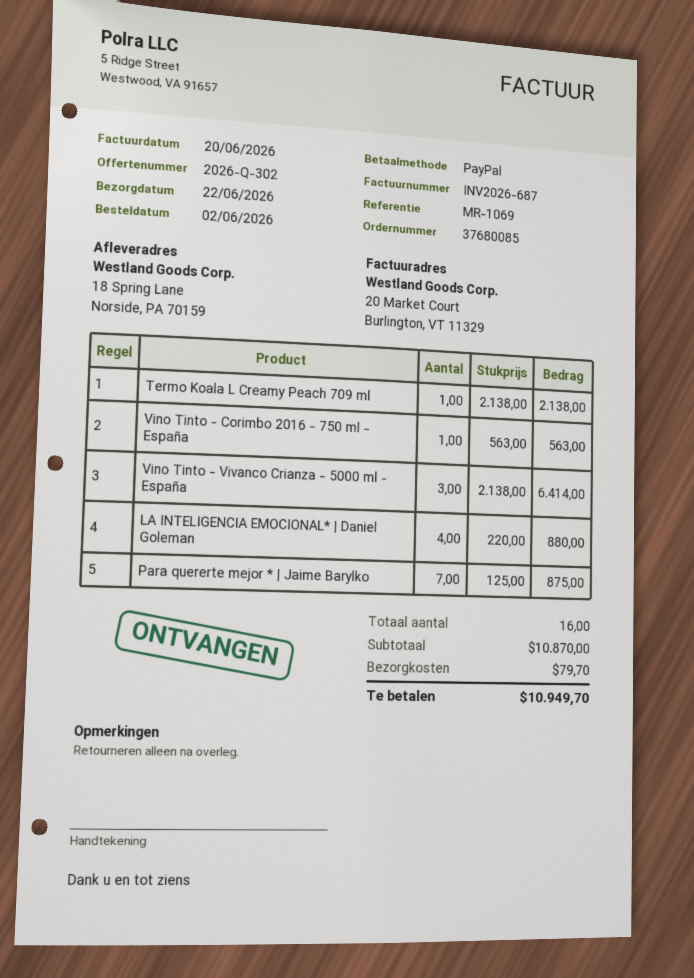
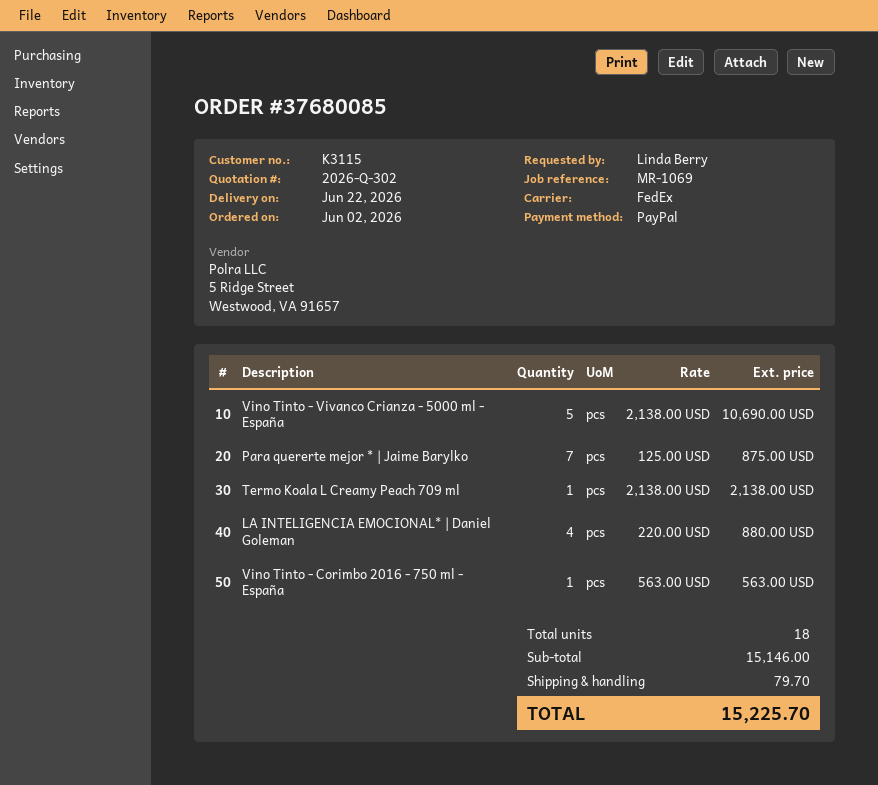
Vino Tinto - Vivanco Crianza - 5000 ml - España: 3 x 2138.00 = 6414.00 -> 5 x 2138.00 = 10690.00
total quantity: 16 -> 18
subtotal: 10870.00 -> 15146.00
total: 10949.70 -> 15225.70

